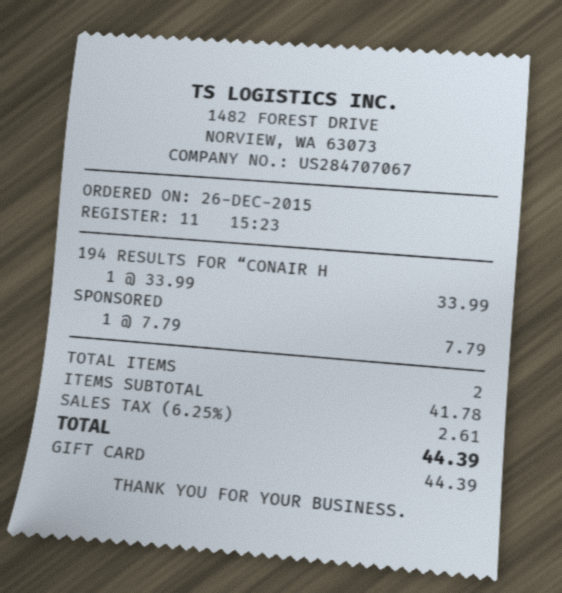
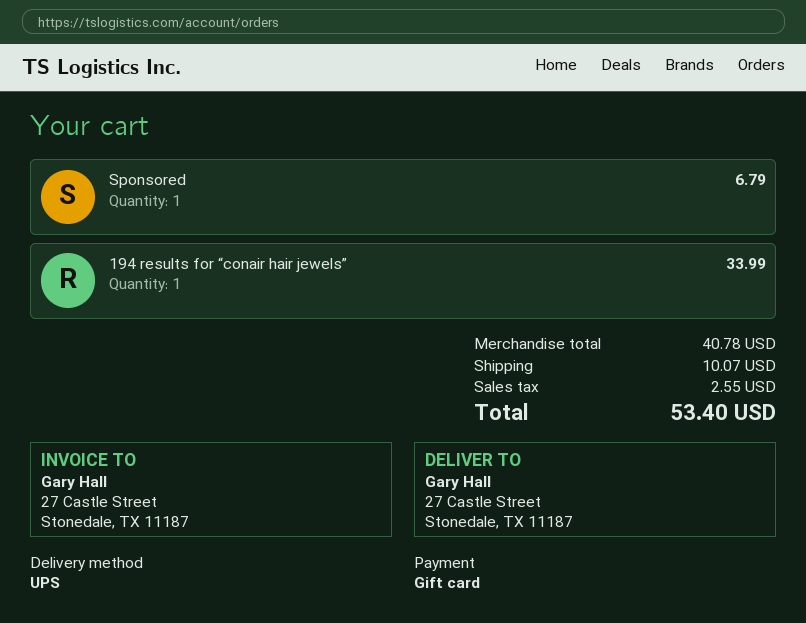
SPONSORED: 1 for 7.79 -> 1 for 6.79
subtotal: 41.78 -> 40.78
shipping: none -> 10.07
tax: 2.61 -> 2.55
total: 44.39 -> 53.40

